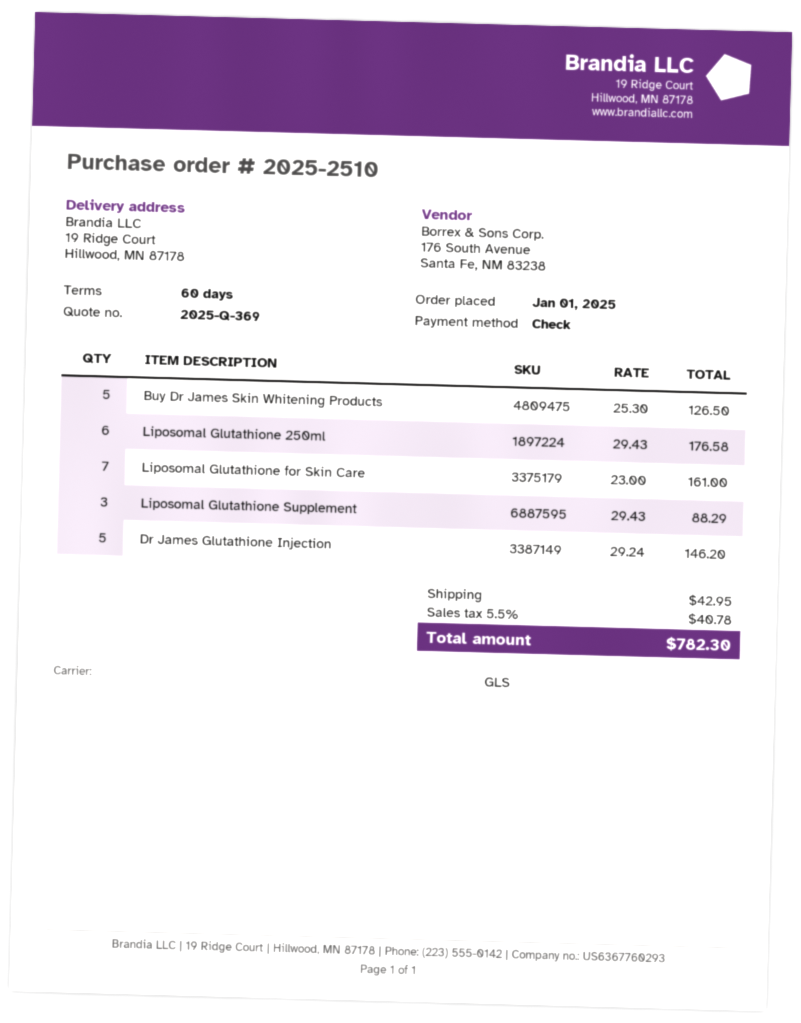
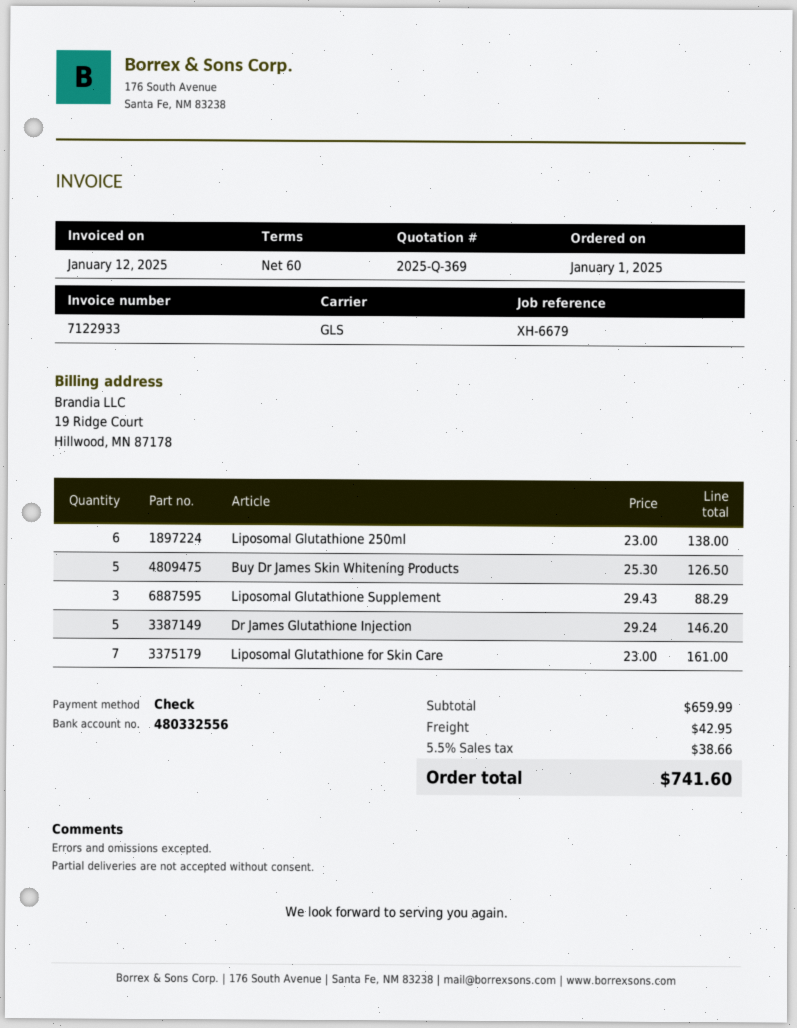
Liposomal Glutathione 250ml: 6 x 29.43 = 176.58 -> 6 x 23.00 = 138.00
tax: 5.5% = 40.78 -> 5.5% = 38.66
total: 782.30 -> 741.60

